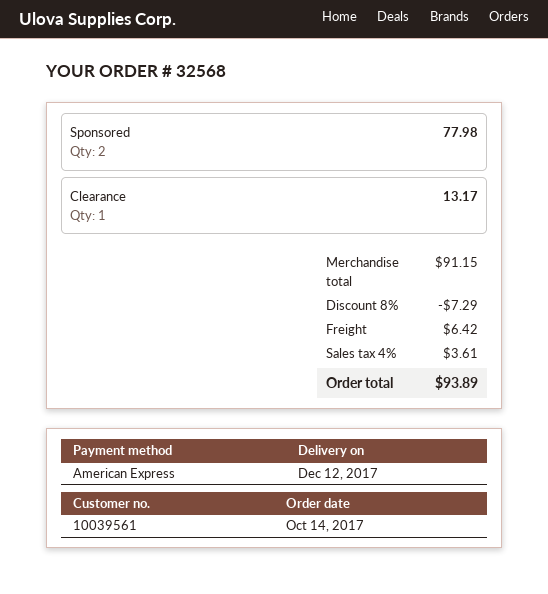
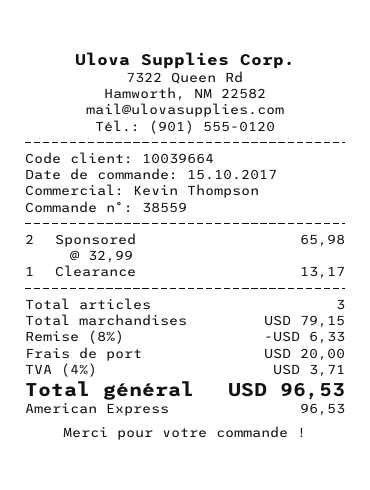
order number: 32568 -> 38559
order date: 2017-10-14 -> 2017-10-15
customer number: 10039561 -> 10039664
Sponsored: 2 for 77.98 -> 2 for 65.98
subtotal: 91.15 -> 79.15
discount: 8% = 7.29 -> 8% = 6.33
shipping: 6.42 -> 20.00
tax: 4% = 3.61 -> 4% = 3.71
total: 93.89 -> 96.53

